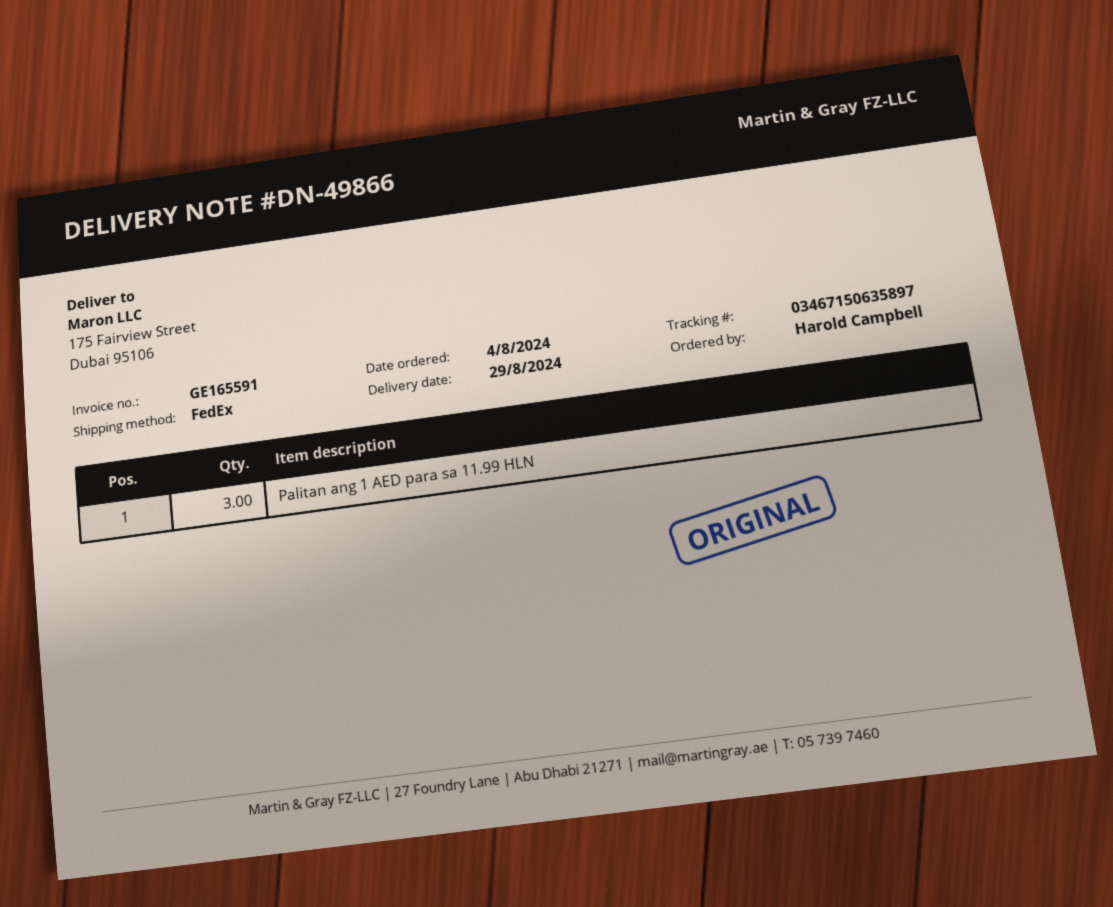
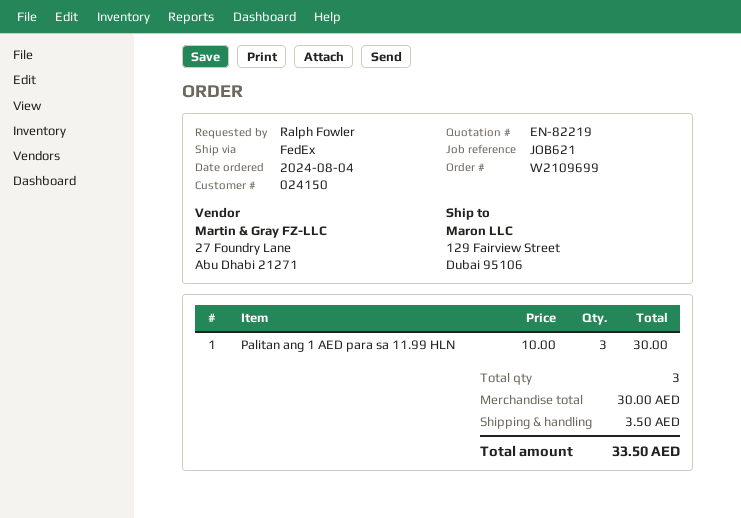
ordered by: Harold Campbell -> Ralph Fowler
ship to: 175 Fairview Street, Dubai 95106 -> 129 Fairview Street, Dubai 95106

